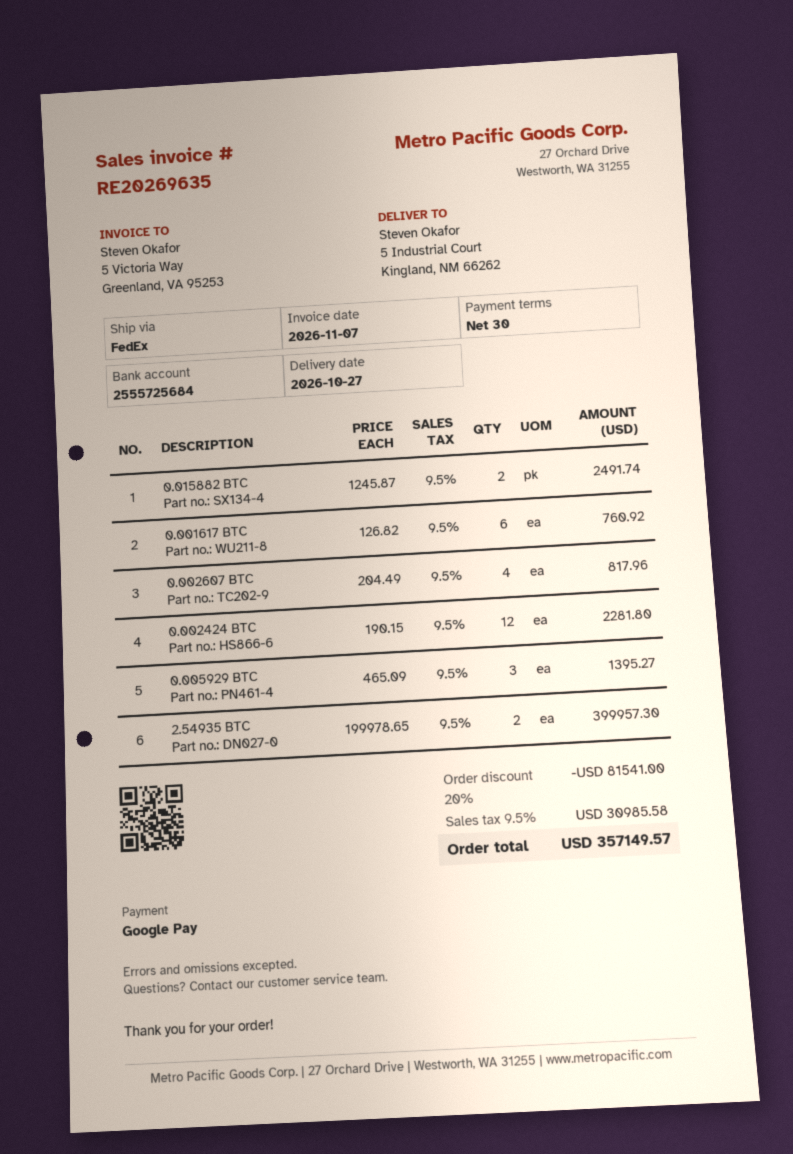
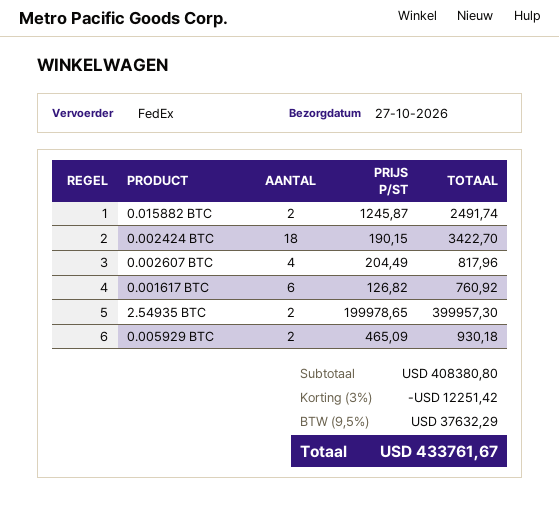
0.002424 BTC: 12 x 190.15 = 2281.80 -> 18 x 190.15 = 3422.70
0.005929 BTC: 3 x 465.09 = 1395.27 -> 2 x 465.09 = 930.18
discount: 20% = 81541.00 -> 3% = 12251.42
tax: 9.5% = 30985.58 -> 9.5% = 37632.29
total: 357149.57 -> 433761.67

